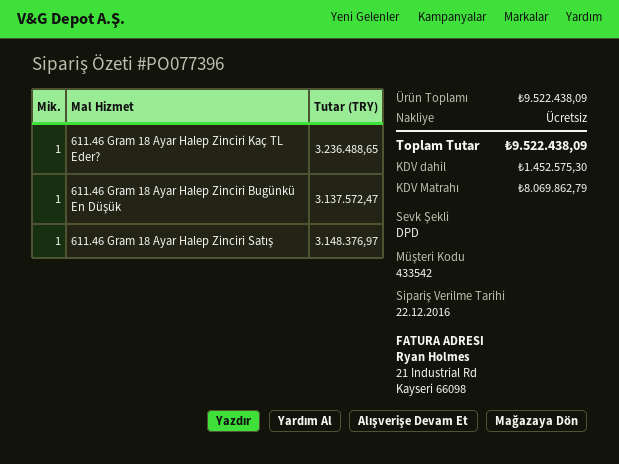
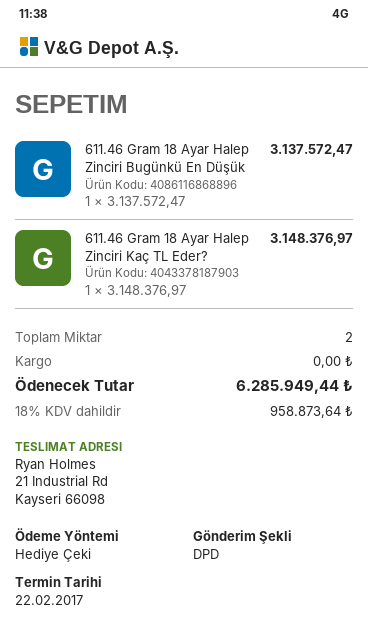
611.46 Gram 18 Ayar Halep Zinciri Kaç TL Eder?: 1 for 3236488.65 -> 1 for 3148376.97
611.46 Gram 18 Ayar Halep Zinciri Satış: 1 for 3148376.97 -> none
tax: 1452575.30 -> 958873.64
total: 9522438.09 -> 6285949.44

